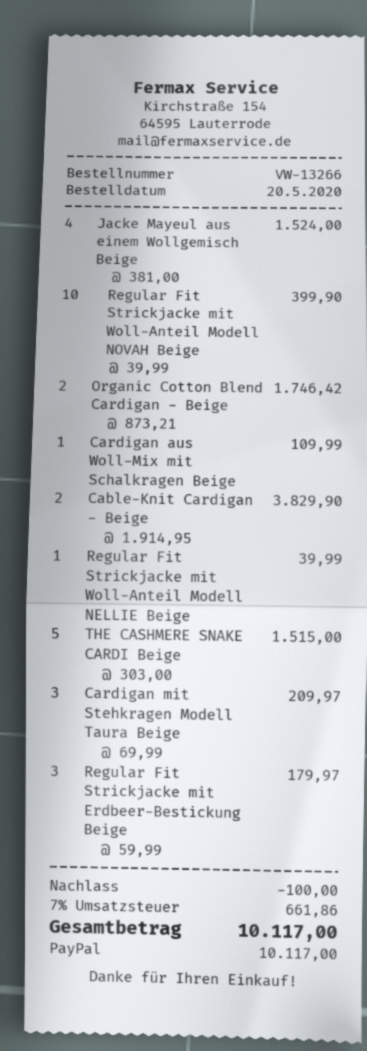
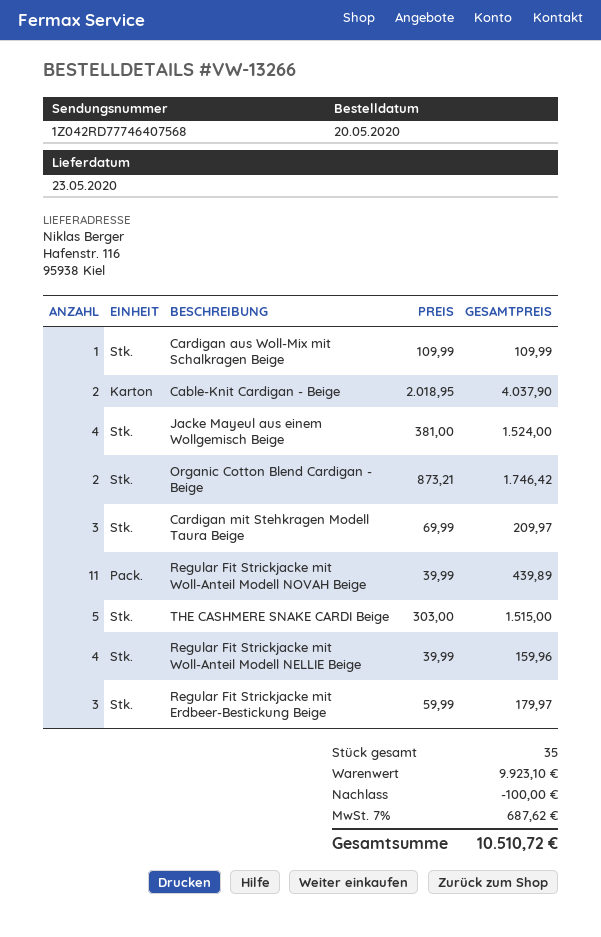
Regular Fit Strickjacke mit Woll-Anteil Modell NOVAH Beige: 10 x 39.99 = 399.90 -> 11 x 39.99 = 439.89
Cable-Knit Cardigan - Beige: 2 x 1914.95 = 3829.90 -> 2 x 2018.95 = 4037.90
Regular Fit Strickjacke mit Woll-Anteil Modell NELLIE Beige: 1 x 39.99 = 39.99 -> 4 x 39.99 = 159.96
tax: 7% = 661.86 -> 7% = 687.62
total: 10117.00 -> 10510.72

